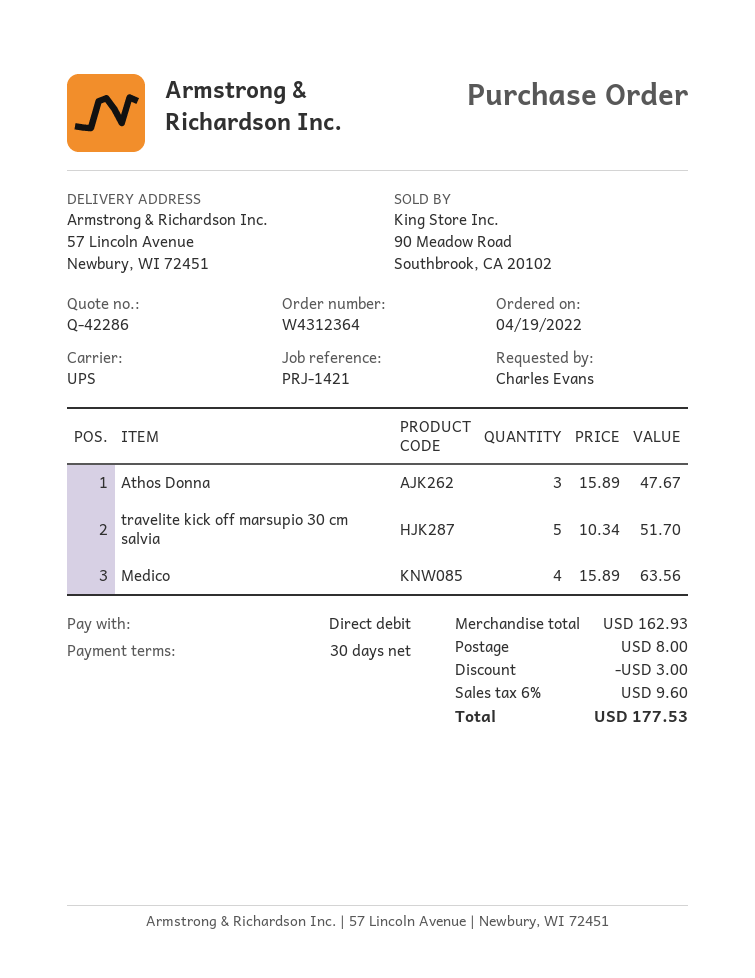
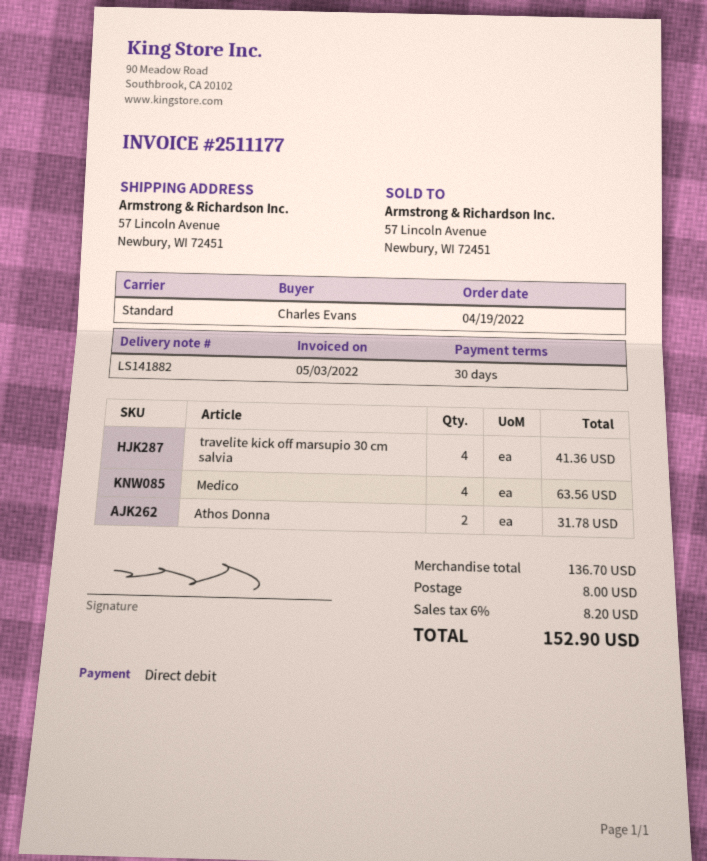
shipping method: UPS -> standard
Athos Donna: 3 for 47.67 -> 2 for 31.78
travelite kick off marsupio 30 cm salvia: 5 for 51.70 -> 4 for 41.36
subtotal: 162.93 -> 136.70
discount: 3.00 -> none
tax: 6% = 9.60 -> 6% = 8.20
total: 177.53 -> 152.90

